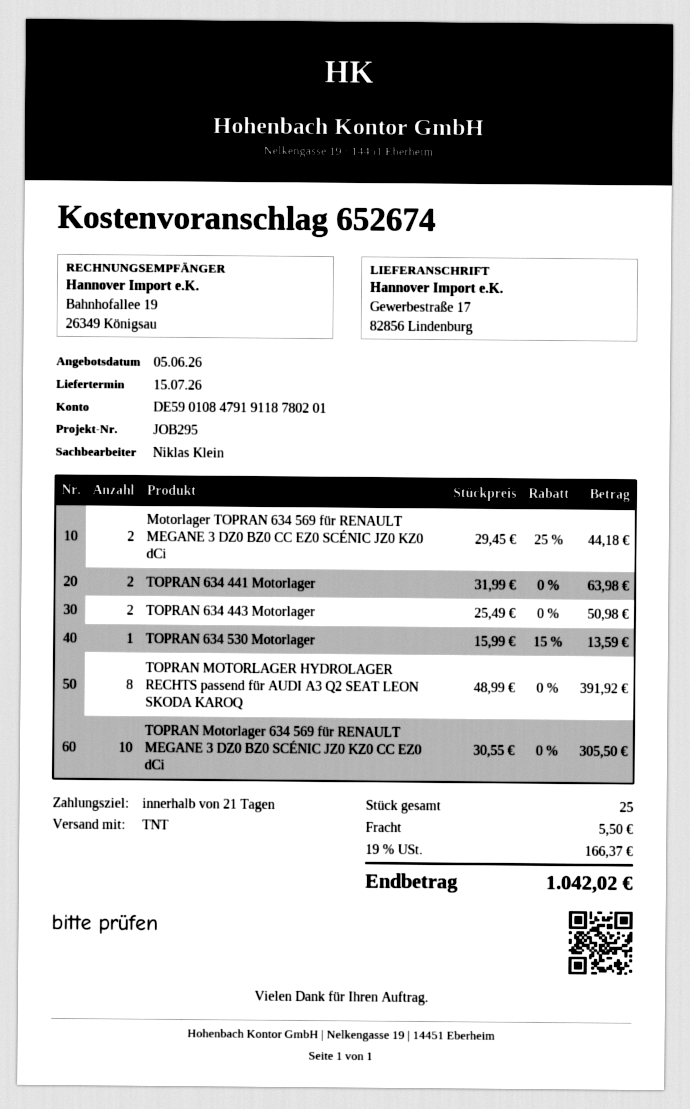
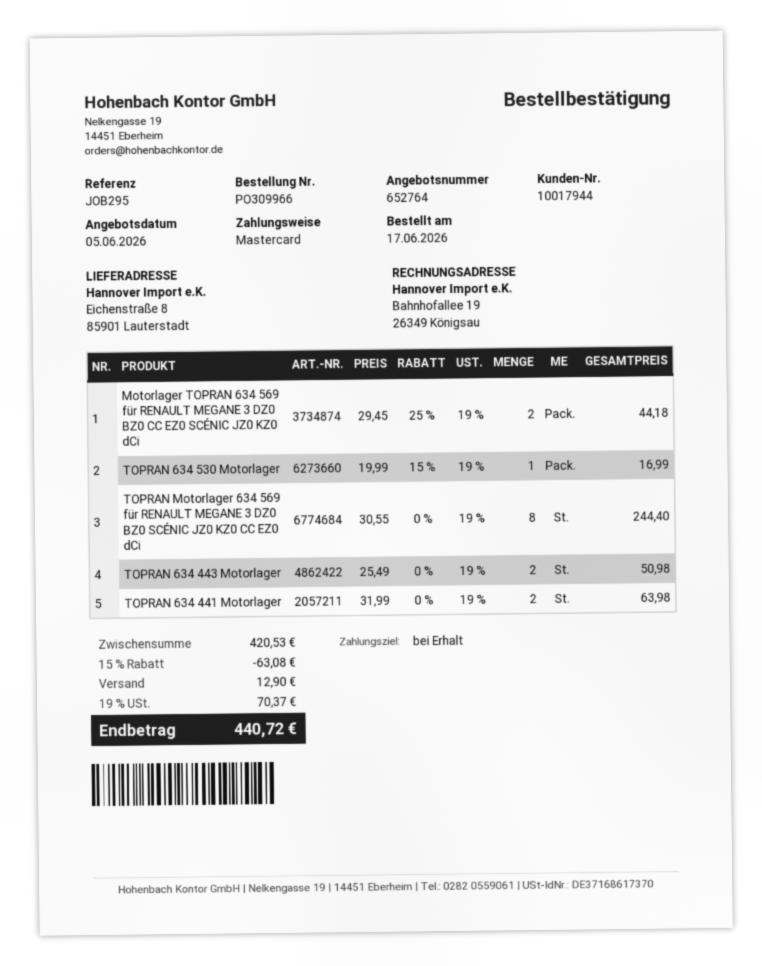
quote number: 652674 -> 652764
payment terms: 21 days -> on receipt
ship to: Gewerbestraße 17, 82856 Lindenburg -> Eichenstraße 8, 85901 Lauterstadt
TOPRAN 634 530 Motorlager: 1 x 15.99 - 15% = 13.59 -> 1 x 19.99 - 15% = 16.99
TOPRAN MOTORLAGER HYDROLAGER RECHTS passend für AUDI A3 Q2 SEAT LEON SKODA KAROQ: 8 x 48.99 = 391.92 -> none
TOPRAN Motorlager 634 569 für RENAULT MEGANE 3 DZ0 BZ0 SCÉNIC JZ0 KZ0 CC EZ0 dCi: 10 x 30.55 = 305.50 -> 8 x 30.55 = 244.40
discount: none -> 15% = 63.08
shipping: 5.50 -> 12.90
tax: 19% = 166.37 -> 19% = 70.37
total: 1042.02 -> 440.72

